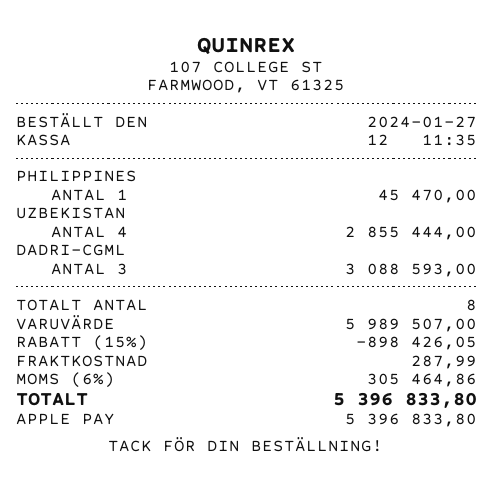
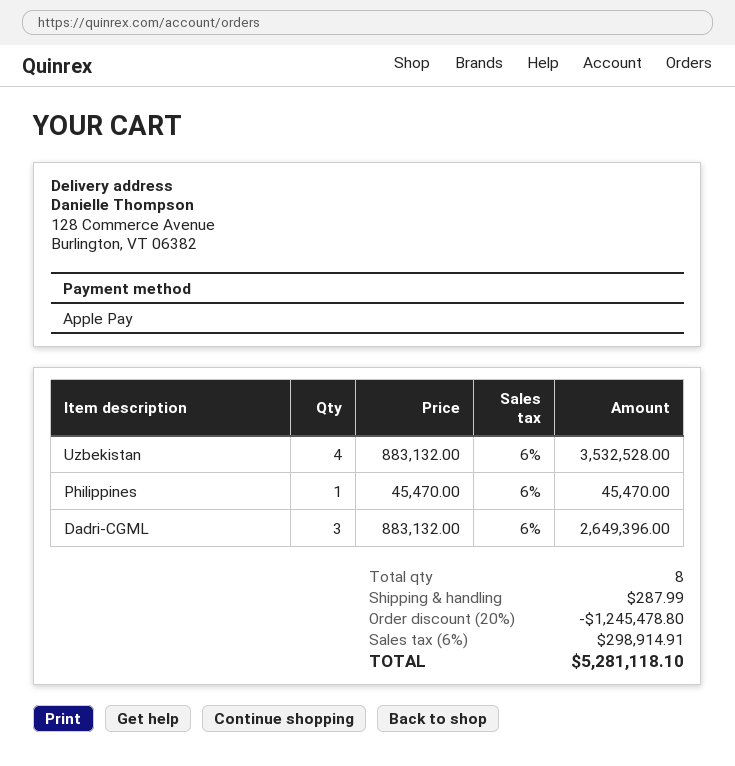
UZBEKISTAN: 4 for 2855444.00 -> 4 for 3532528.00
DADRI-CGML: 3 for 3088593.00 -> 3 for 2649396.00
discount: 15% = 898426.05 -> 20% = 1245478.80
tax: 6% = 305464.86 -> 6% = 298914.91
total: 5396833.80 -> 5281118.10

